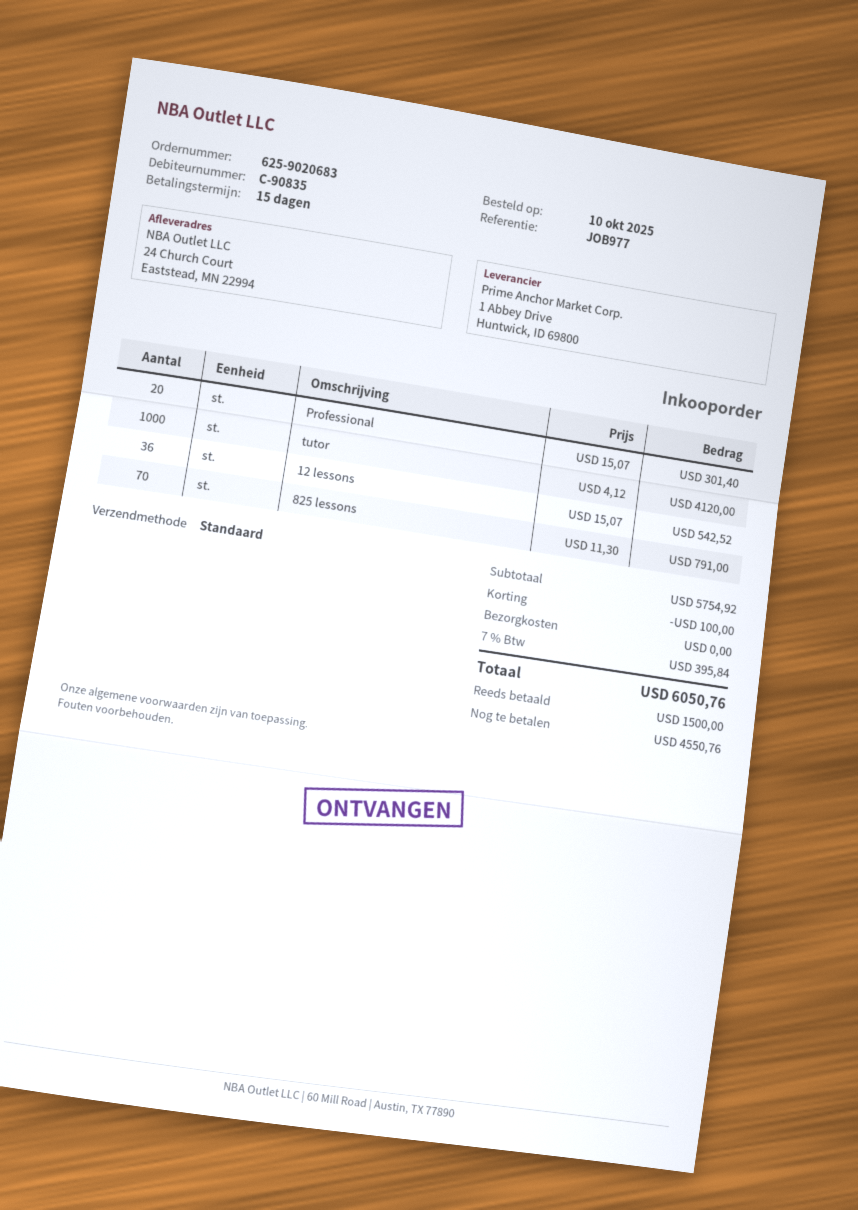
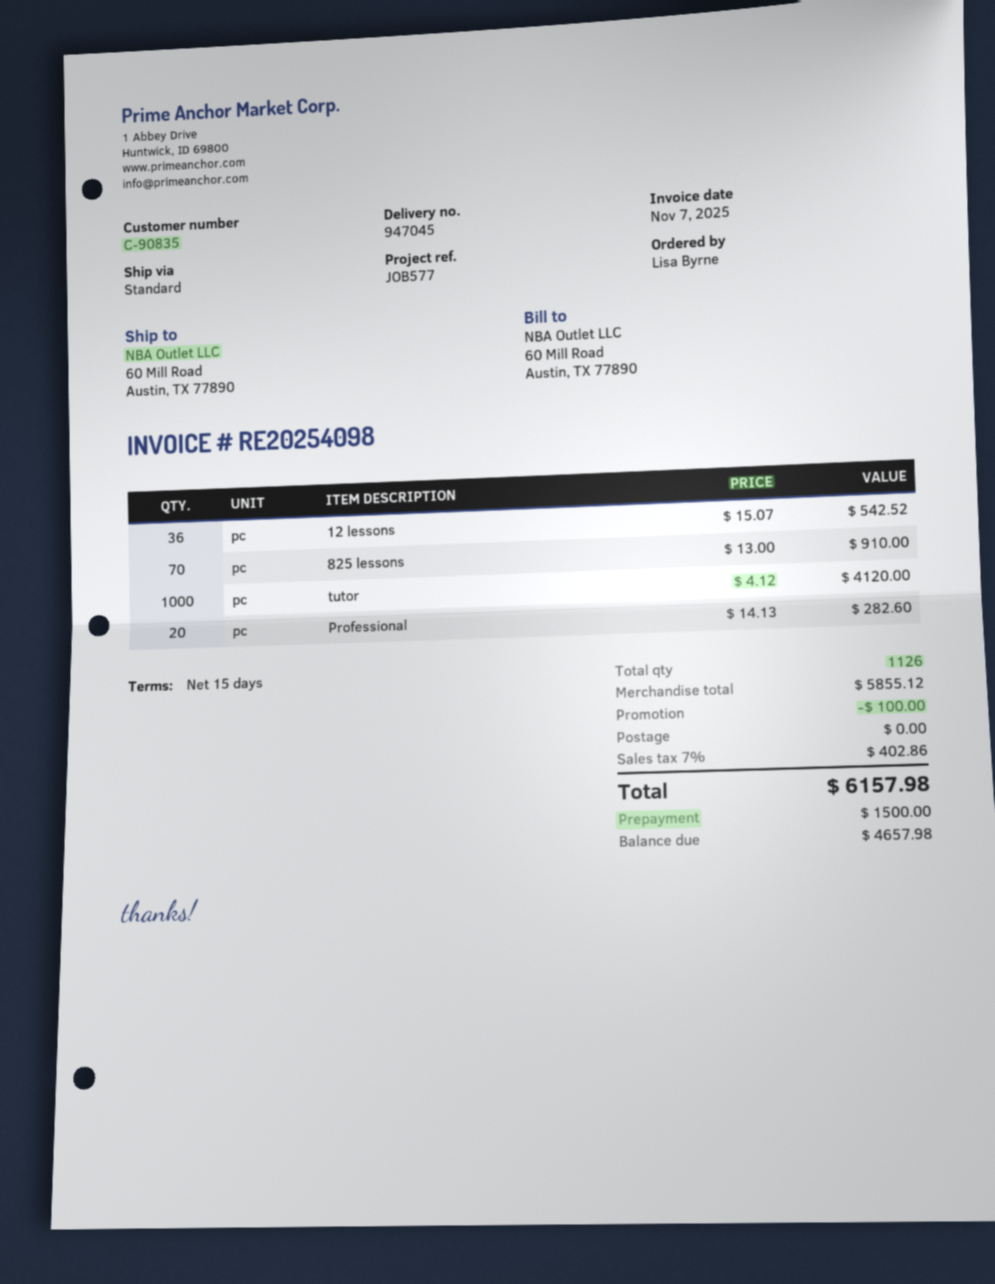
reference: JOB977 -> JOB577
ship to: 24 Church Court, Eaststead, MN 22994 -> 60 Mill Road, Austin, TX 77890
Professional: 20 x 15.07 = 301.40 -> 20 x 14.13 = 282.60
825 lessons: 70 x 11.30 = 791.00 -> 70 x 13.00 = 910.00
subtotal: 5754.92 -> 5855.12
tax: 7% = 395.84 -> 7% = 402.86
total: 6050.76 -> 6157.98
balance: 4550.76 -> 4657.98

